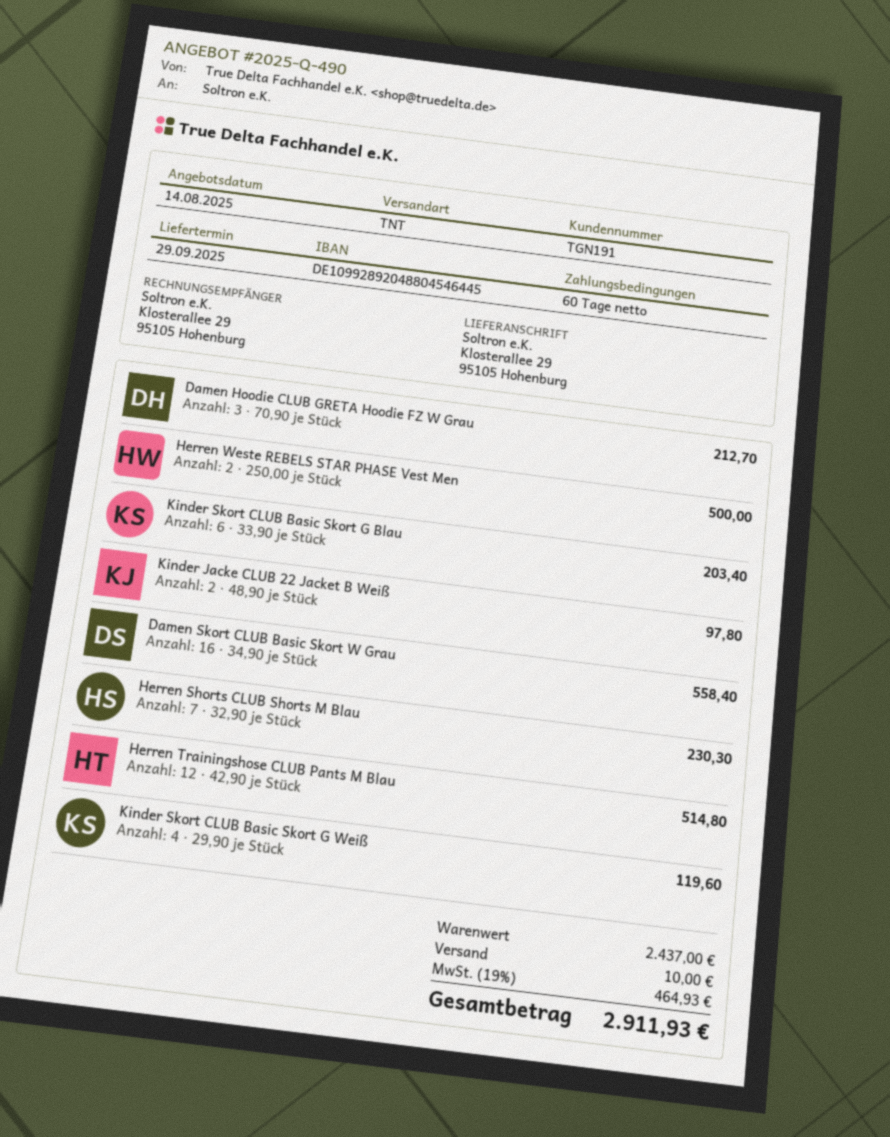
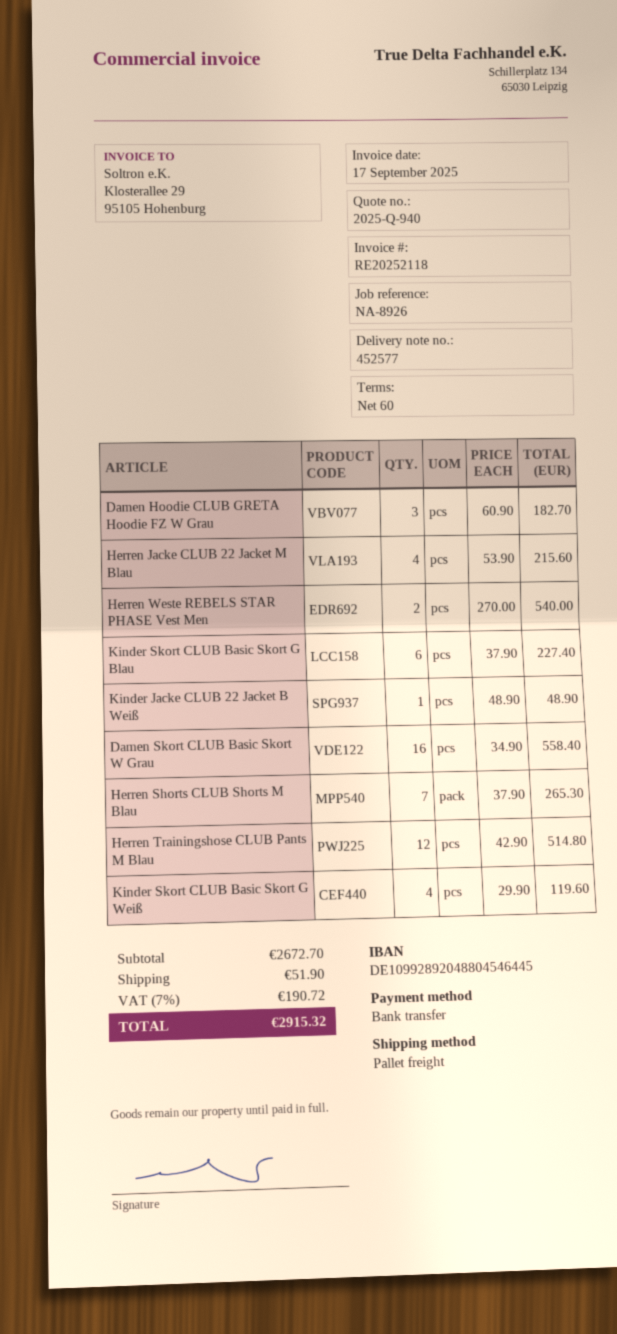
quote number: 2025-Q-490 -> 2025-Q-940
shipping method: TNT -> pallet freight
Damen Hoodie CLUB GRETA Hoodie FZ W Grau: 3 x 70.90 = 212.70 -> 3 x 60.90 = 182.70
Herren Weste REBELS STAR PHASE Vest Men: 2 x 250.00 = 500.00 -> 2 x 270.00 = 540.00
Kinder Skort CLUB Basic Skort G Blau: 6 x 33.90 = 203.40 -> 6 x 37.90 = 227.40
Kinder Jacke CLUB 22 Jacket B Weiß: 2 x 48.90 = 97.80 -> 1 x 48.90 = 48.90
Herren Shorts CLUB Shorts M Blau: 7 x 32.90 = 230.30 -> 7 x 37.90 = 265.30
Herren Jacke CLUB 22 Jacket M Blau: none -> 4 x 53.90 = 215.60
subtotal: 2437.00 -> 2672.70
shipping: 10.00 -> 51.90
tax: 19% = 464.93 -> 7% = 190.72
total: 2911.93 -> 2915.32

